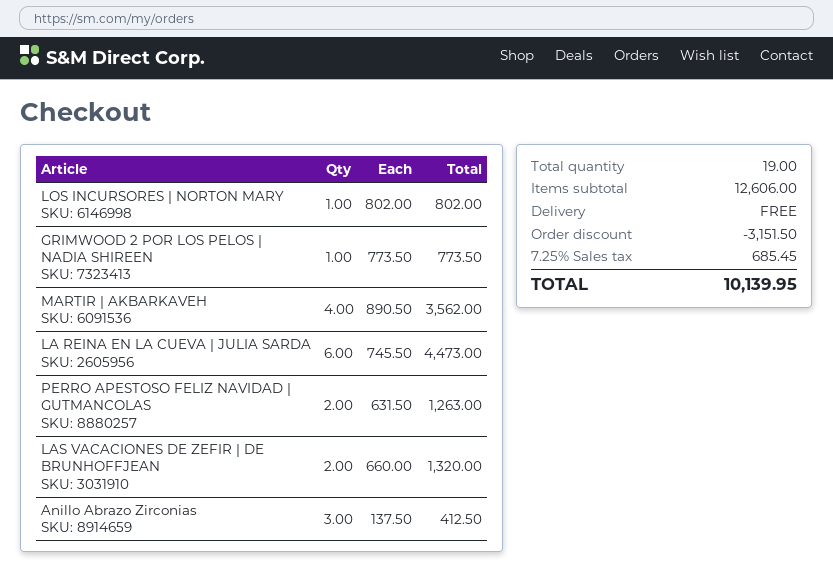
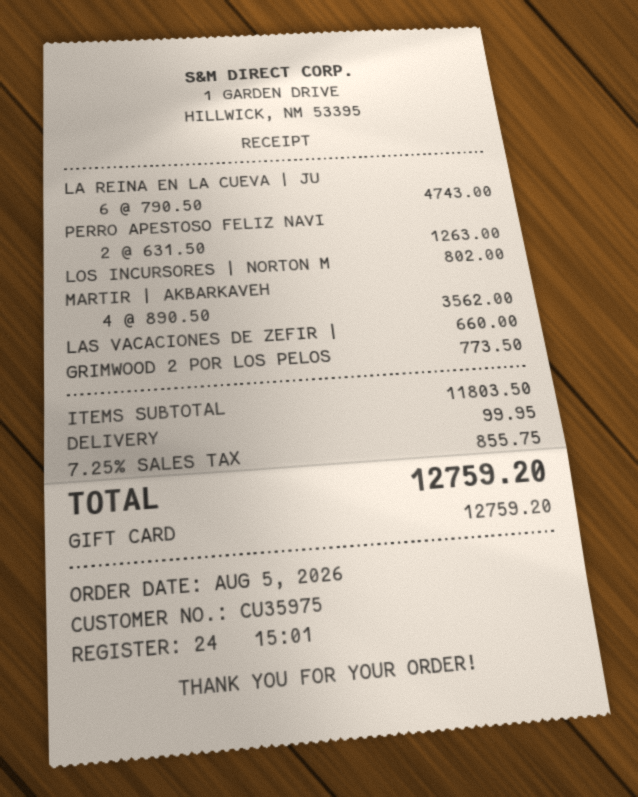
LA REINA EN LA CUEVA | JULIA SARDA: 6 x 745.50 = 4473.00 -> 6 x 790.50 = 4743.00
LAS VACACIONES DE ZEFIR | DE BRUNHOFFJEAN: 2 x 660.00 = 1320.00 -> 1 x 660.00 = 660.00
Anillo Abrazo Zirconias: 3 x 137.50 = 412.50 -> none
subtotal: 12606.00 -> 11803.50
discount: 3151.50 -> none
shipping: 0.00 -> 99.95
tax: 7.25% = 685.45 -> 7.25% = 855.75
total: 10139.95 -> 12759.20

